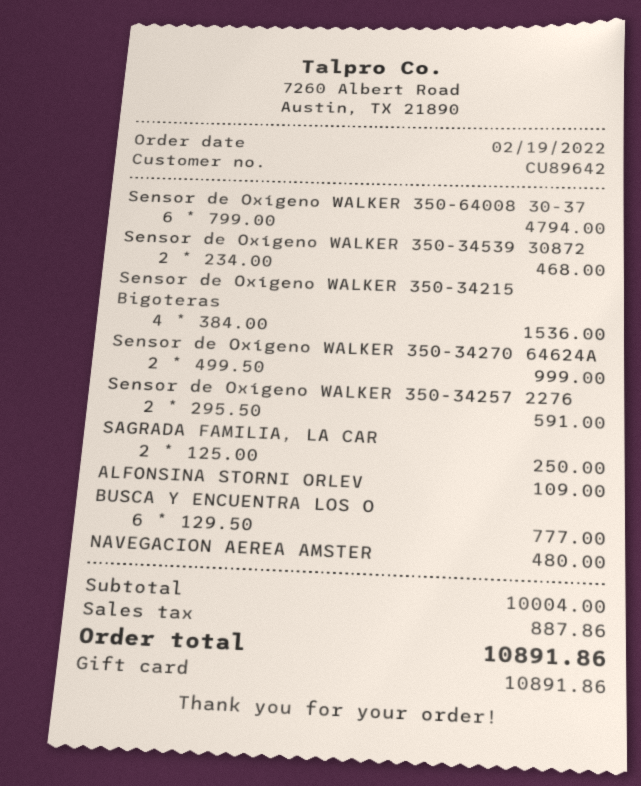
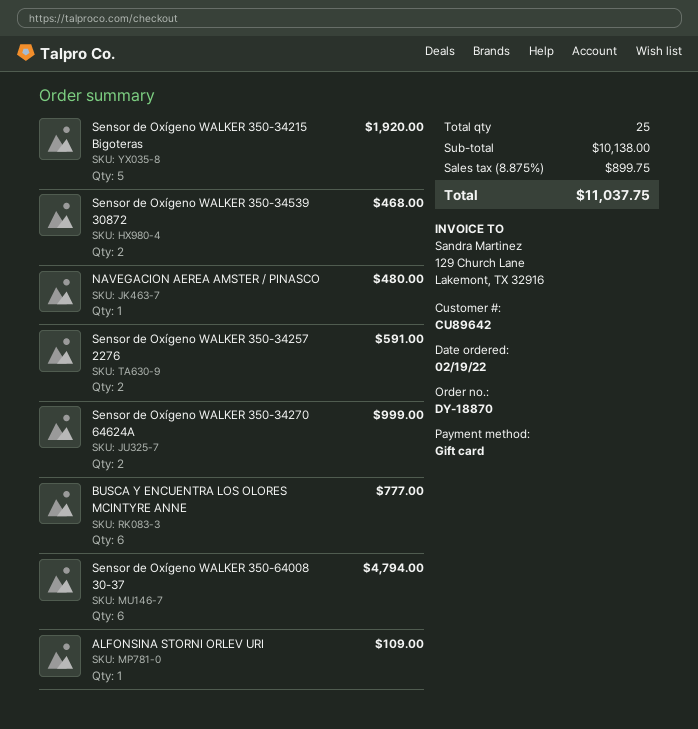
Sensor de Oxígeno WALKER 350-34215 Bigoteras: 4 for 1536.00 -> 5 for 1920.00
SAGRADA FAMILIA, LA CAR: 2 for 250.00 -> none
subtotal: 10004.00 -> 10138.00
tax: 887.86 -> 899.75
total: 10891.86 -> 11037.75

